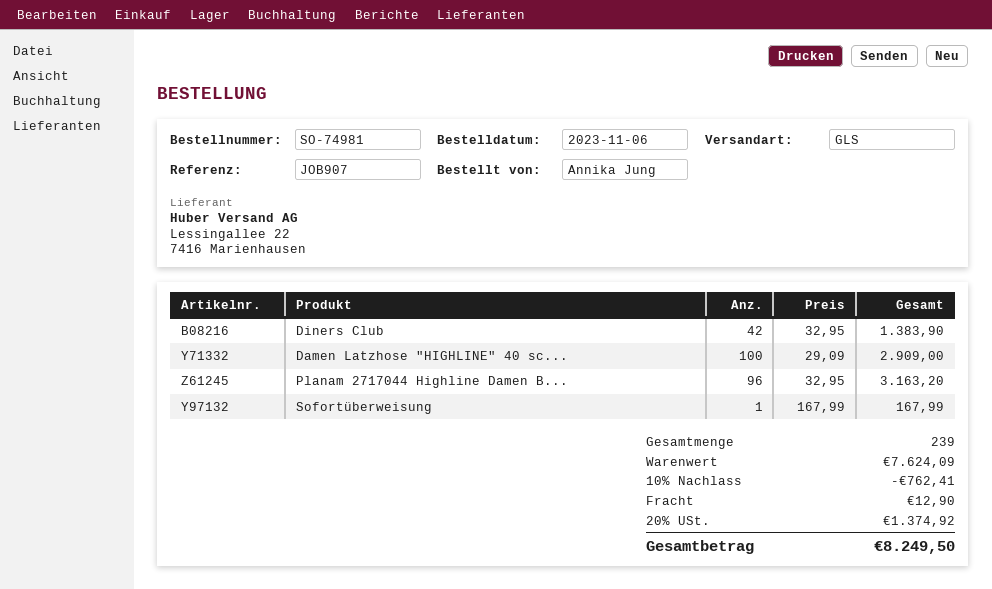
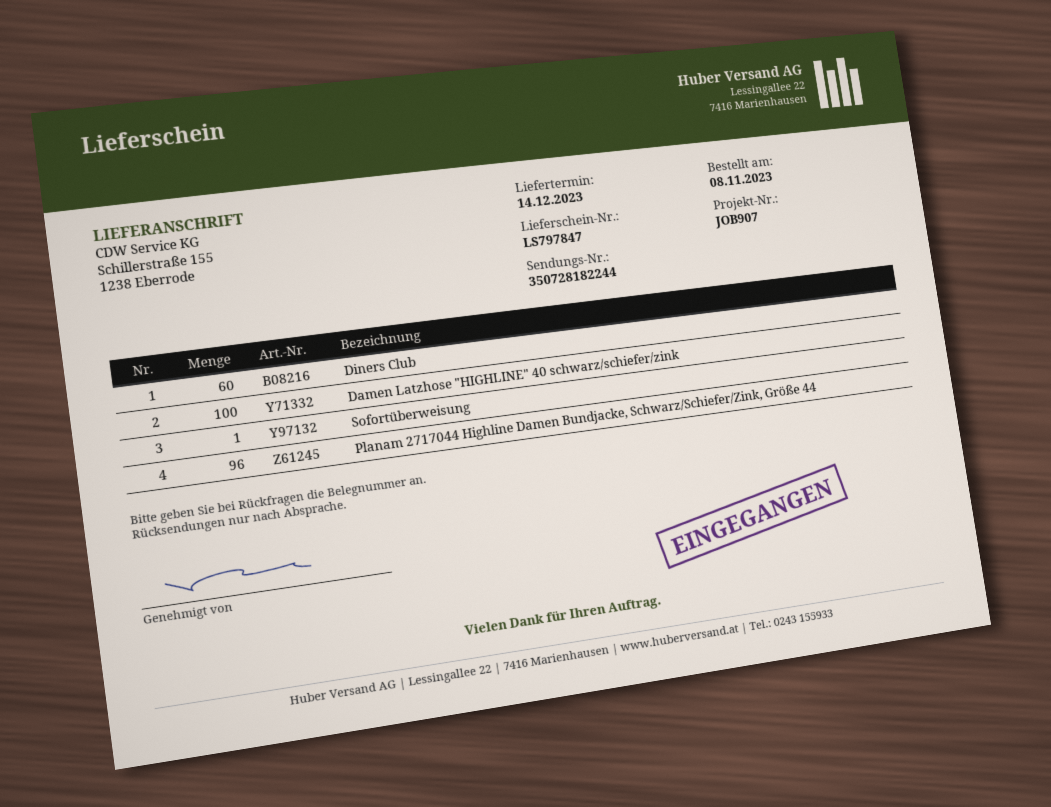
order date: 2023-11-06 -> 2023-11-08
Diners Club: 42 -> 60

